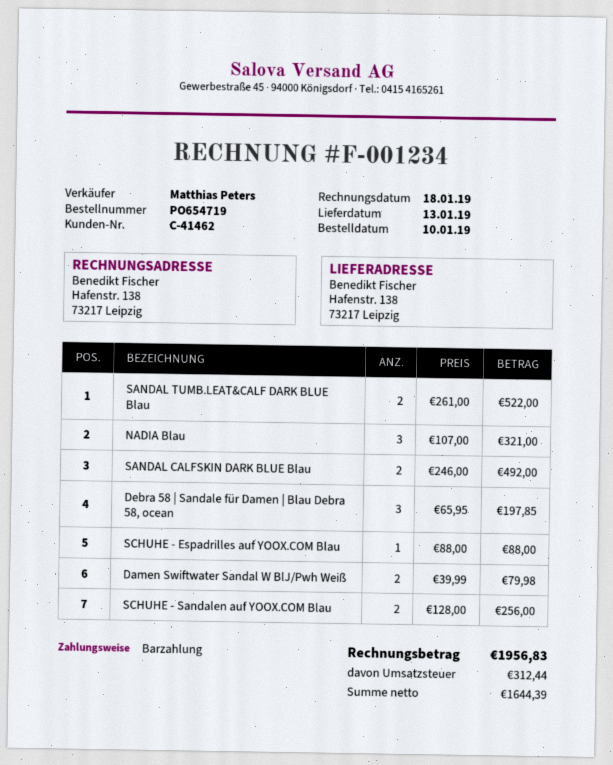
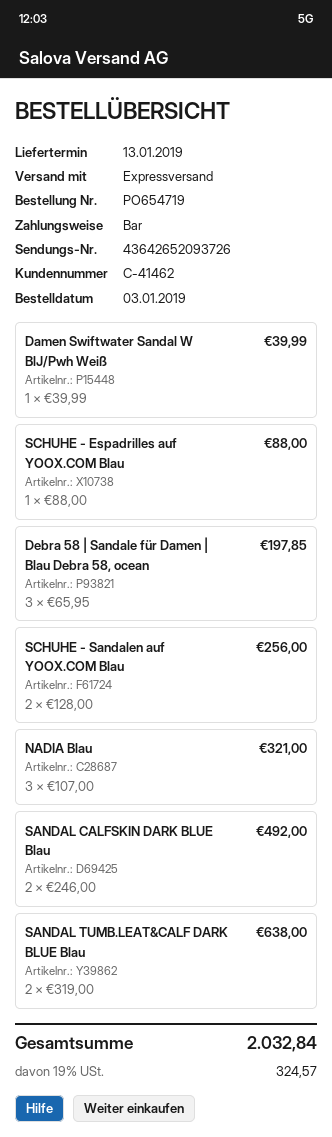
order date: 2019-01-10 -> 2019-01-03
SANDAL TUMB.LEAT&CALF DARK BLUE Blau: 2 x 261.00 = 522.00 -> 2 x 319.00 = 638.00
Damen Swiftwater Sandal W BlJ/Pwh Weiß: 2 x 39.99 = 79.98 -> 1 x 39.99 = 39.99
tax: 312.44 -> 324.57
total: 1956.83 -> 2032.84

